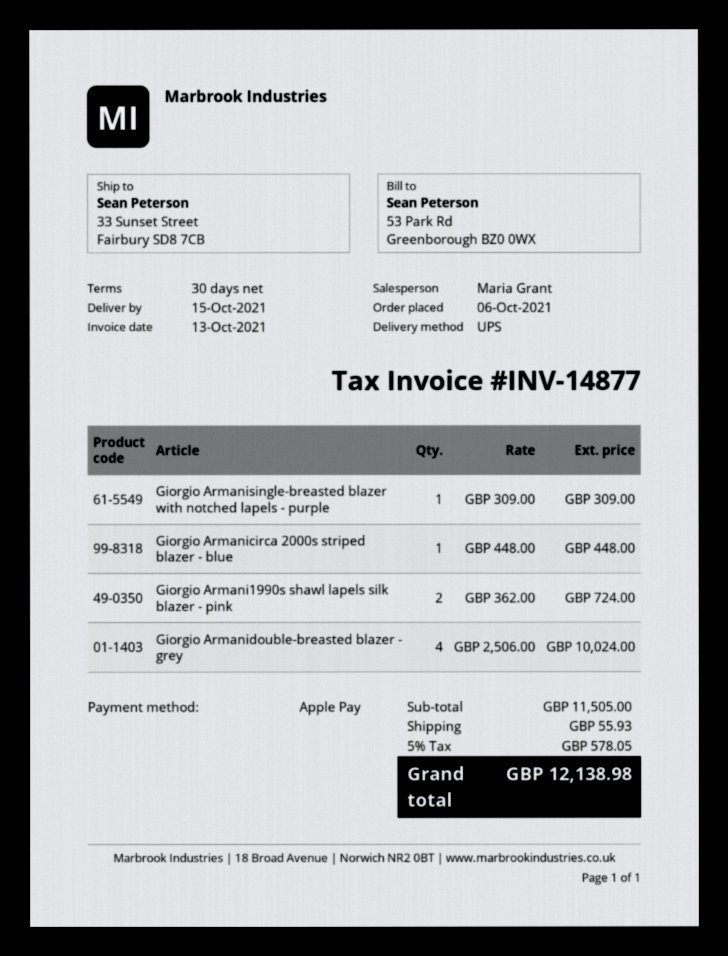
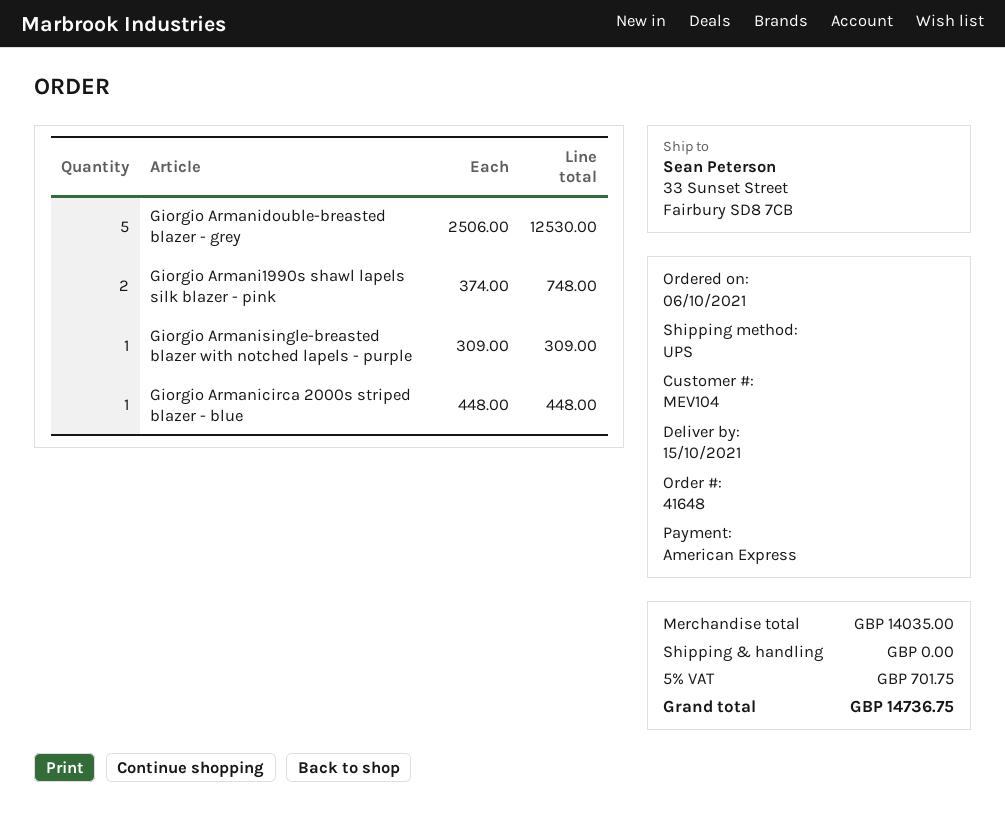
payment method: Apple Pay -> American Express
Giorgio Armani1990s shawl lapels silk blazer - pink: 2 x 362.00 = 724.00 -> 2 x 374.00 = 748.00
Giorgio Armanidouble-breasted blazer - grey: 4 x 2506.00 = 10024.00 -> 5 x 2506.00 = 12530.00
subtotal: 11505.00 -> 14035.00
shipping: 55.93 -> 0.00
tax: 5% = 578.05 -> 5% = 701.75
total: 12138.98 -> 14736.75

